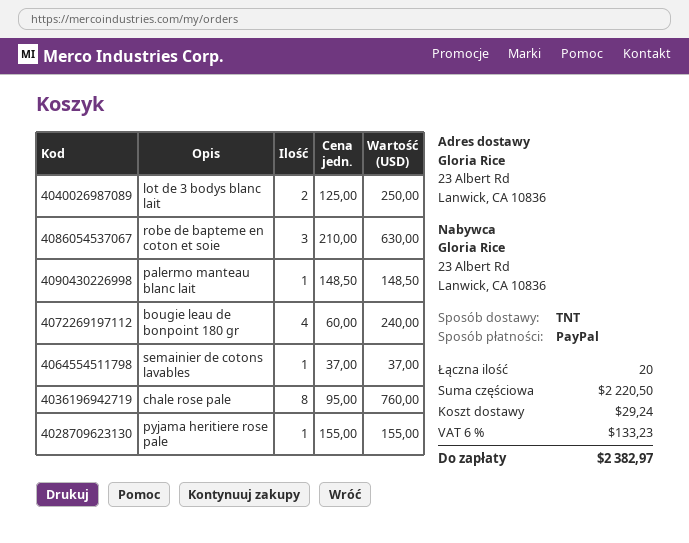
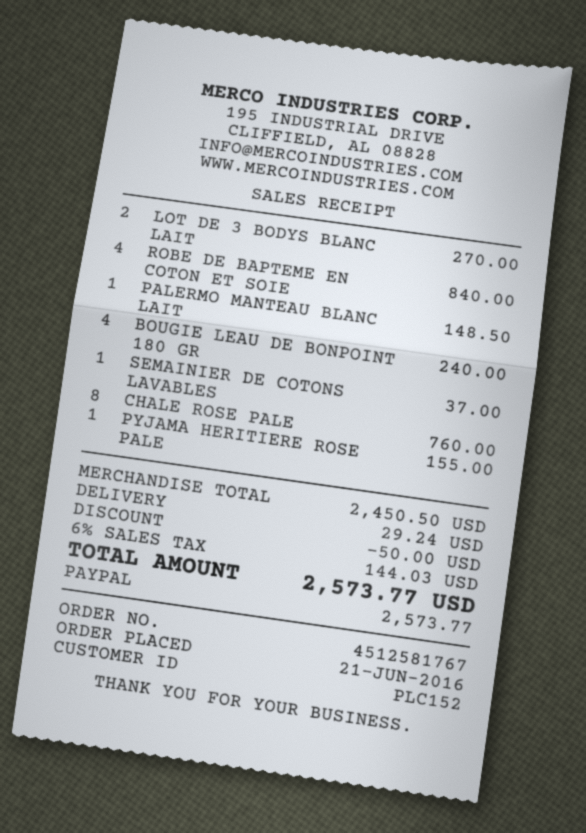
lot de 3 bodys blanc lait: 2 for 250.00 -> 2 for 270.00
robe de bapteme en coton et soie: 3 for 630.00 -> 4 for 840.00
subtotal: 2220.50 -> 2450.50
discount: none -> 50.00
tax: 6% = 133.23 -> 6% = 144.03
total: 2382.97 -> 2573.77

